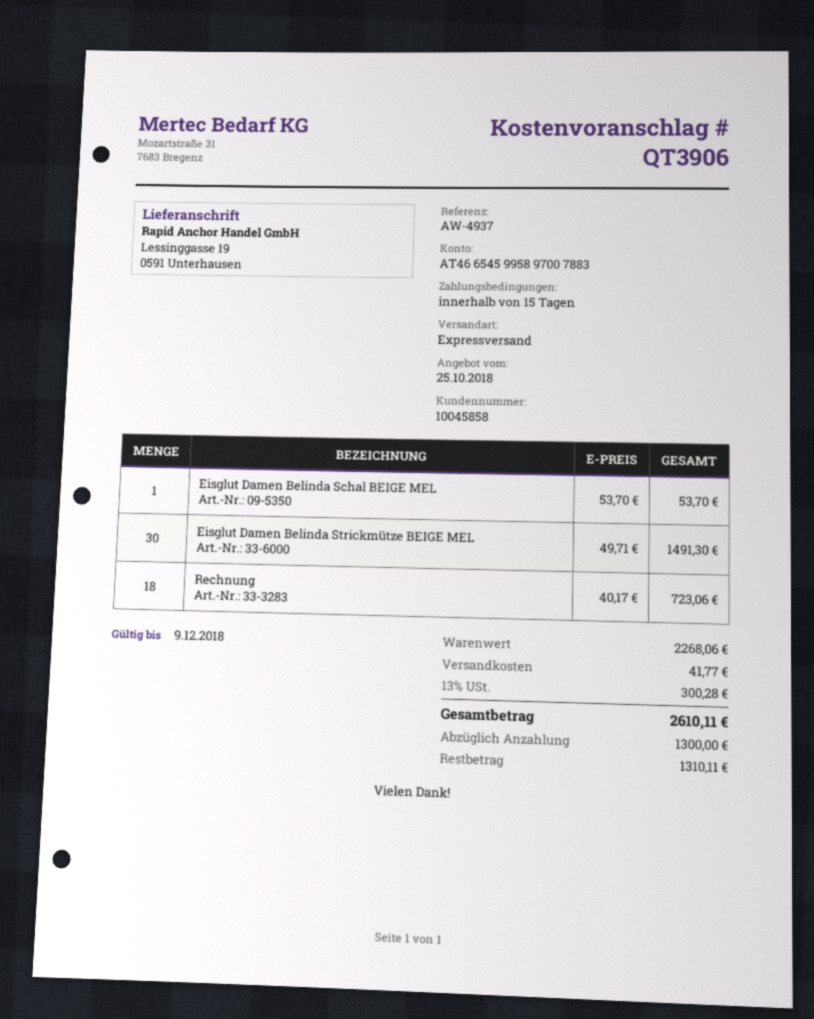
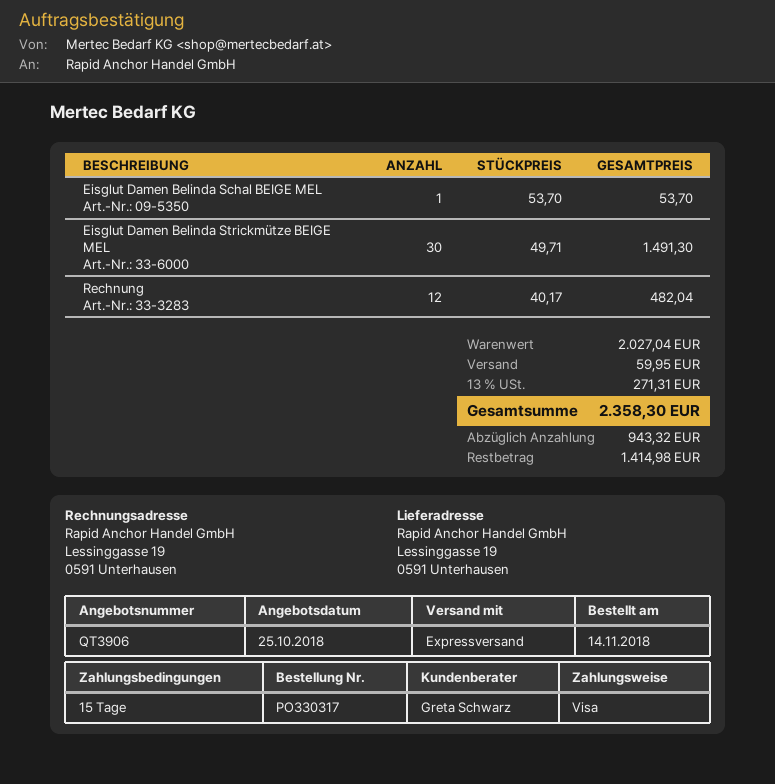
Rechnung: 18 x 40.17 = 723.06 -> 12 x 40.17 = 482.04
subtotal: 2268.06 -> 2027.04
shipping: 41.77 -> 59.95
tax: 13% = 300.28 -> 13% = 271.31
total: 2610.11 -> 2358.30
deposit: 1300.00 -> 943.32
balance: 1310.11 -> 1414.98

